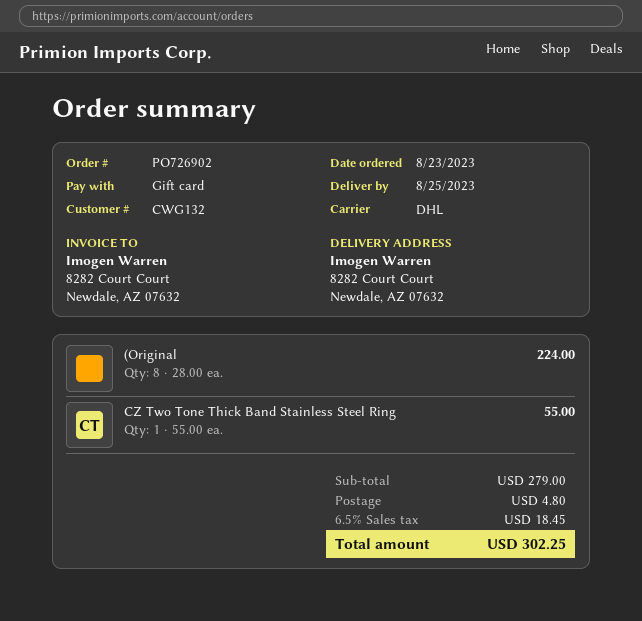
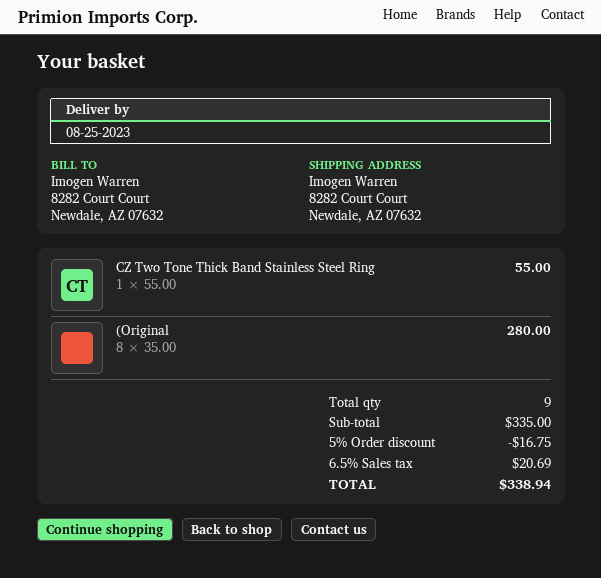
(Original: 8 x 28.00 = 224.00 -> 8 x 35.00 = 280.00
subtotal: 279.00 -> 335.00
discount: none -> 5% = 16.75
shipping: 4.80 -> none
tax: 6.5% = 18.45 -> 6.5% = 20.69
total: 302.25 -> 338.94

